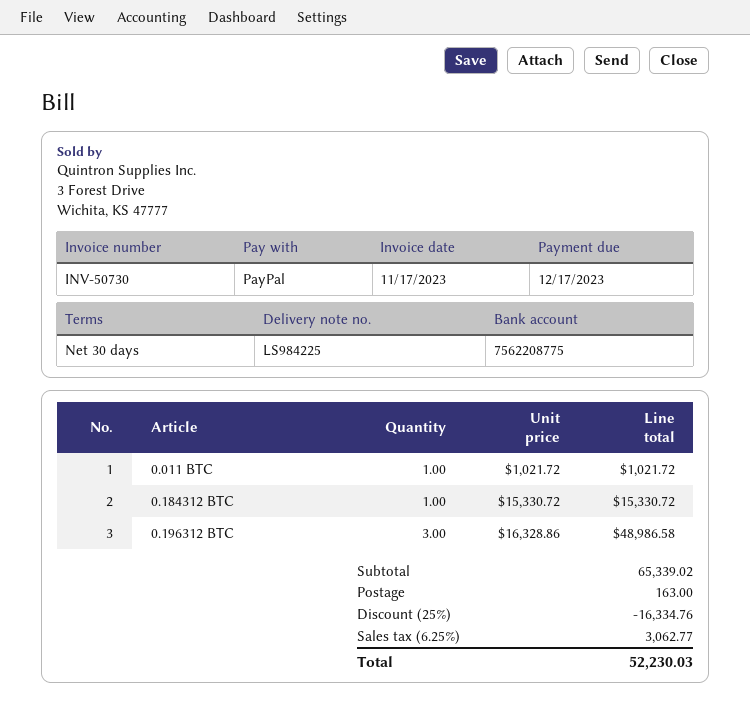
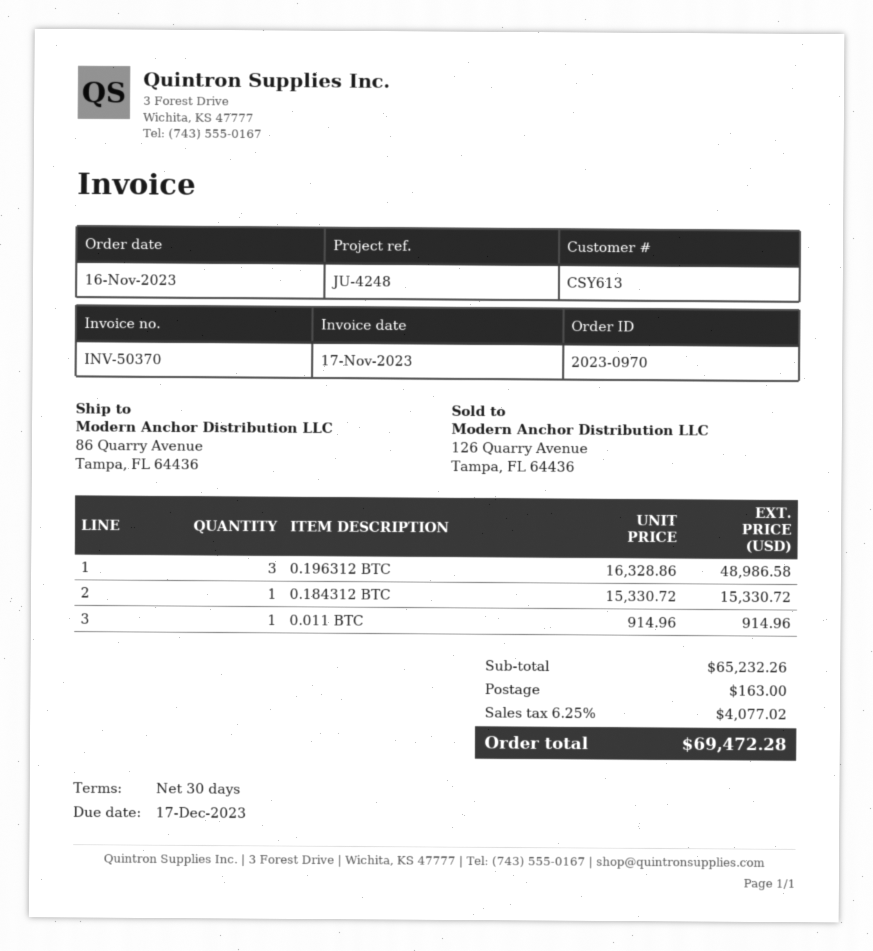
invoice number: INV-50730 -> INV-50370
0.011 BTC: 1 x 1021.72 = 1021.72 -> 1 x 914.96 = 914.96
subtotal: 65339.02 -> 65232.26
discount: 25% = 16334.76 -> none
tax: 6.25% = 3062.77 -> 6.25% = 4077.02
total: 52230.03 -> 69472.28

